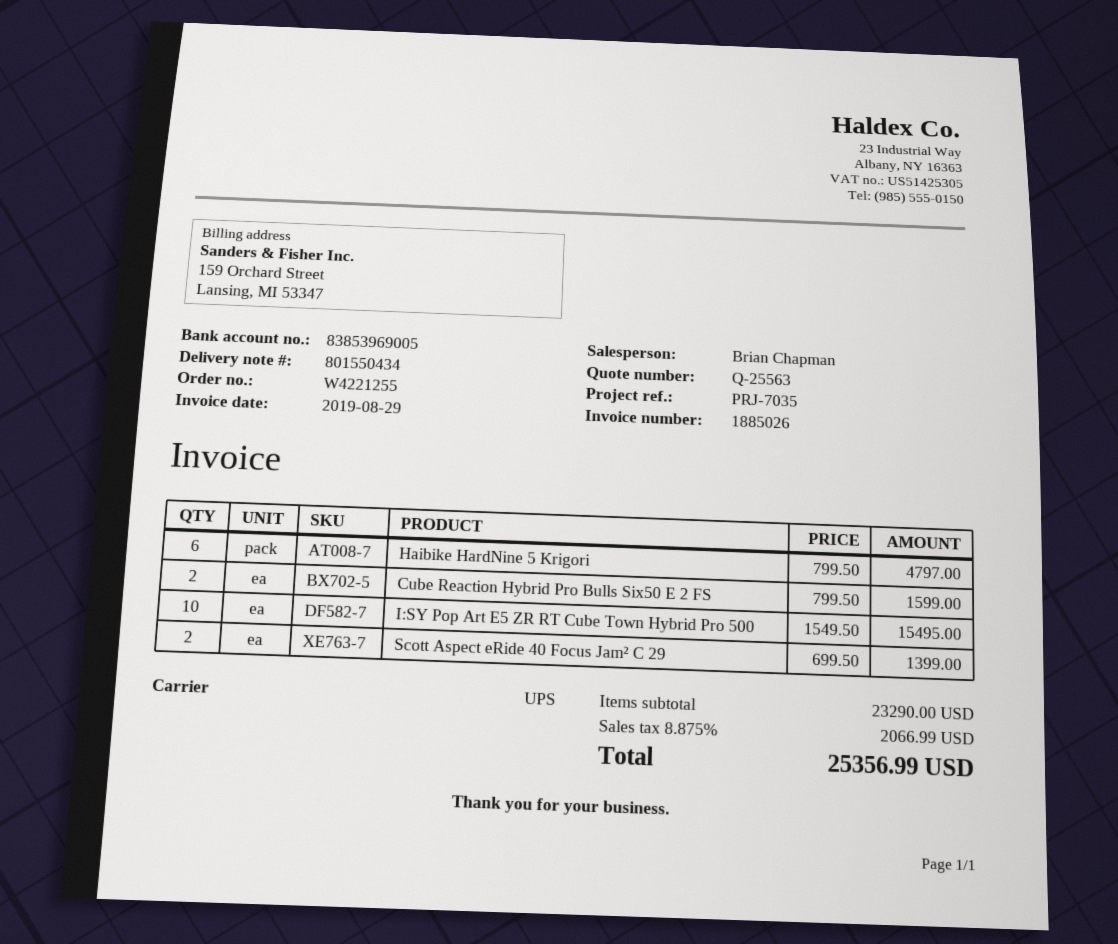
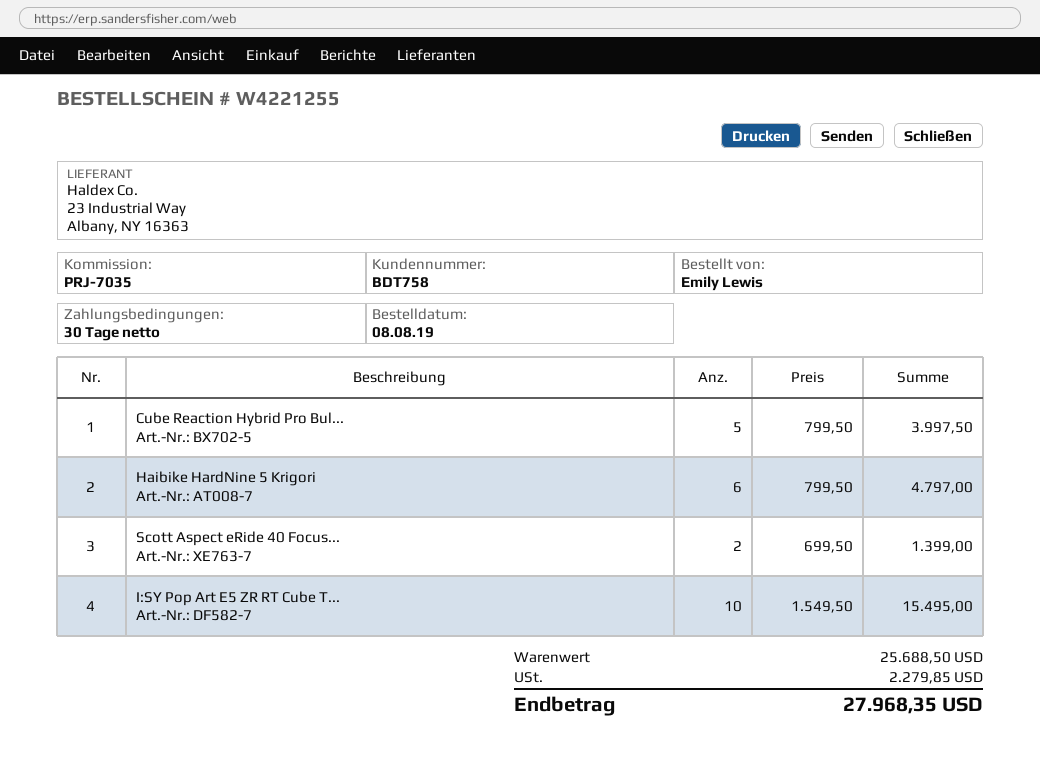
Cube Reaction Hybrid Pro Bulls Six50 E 2 FS: 2 x 799.50 = 1599.00 -> 5 x 799.50 = 3997.50
subtotal: 23290.00 -> 25688.50
tax: 2066.99 -> 2279.85
total: 25356.99 -> 27968.35

